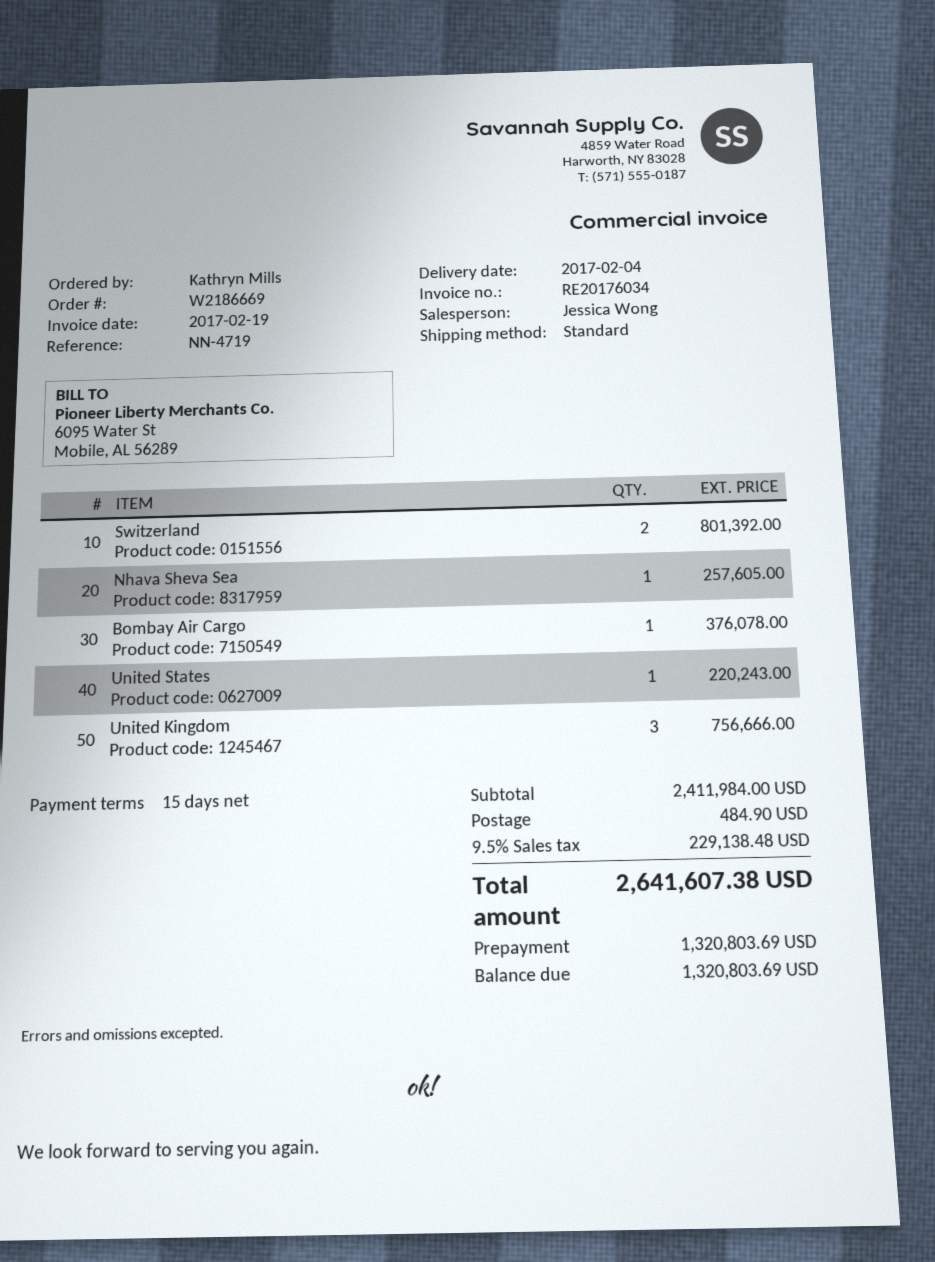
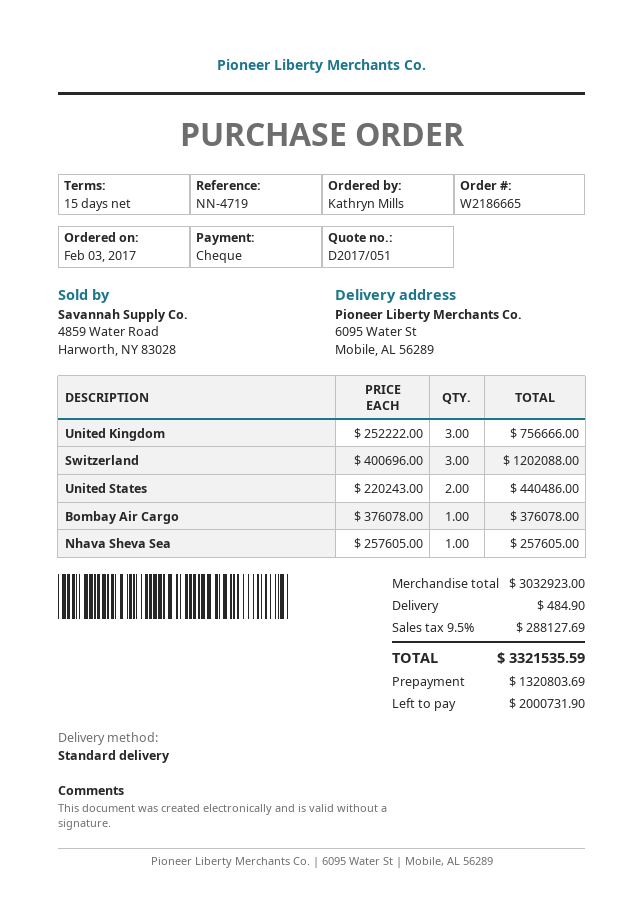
order number: W2186669 -> W2186665
Switzerland: 2 for 801392.00 -> 3 for 1202088.00
United States: 1 for 220243.00 -> 2 for 440486.00
subtotal: 2411984.00 -> 3032923.00
tax: 9.5% = 229138.48 -> 9.5% = 288127.69
total: 2641607.38 -> 3321535.59
balance: 1320803.69 -> 2000731.90

